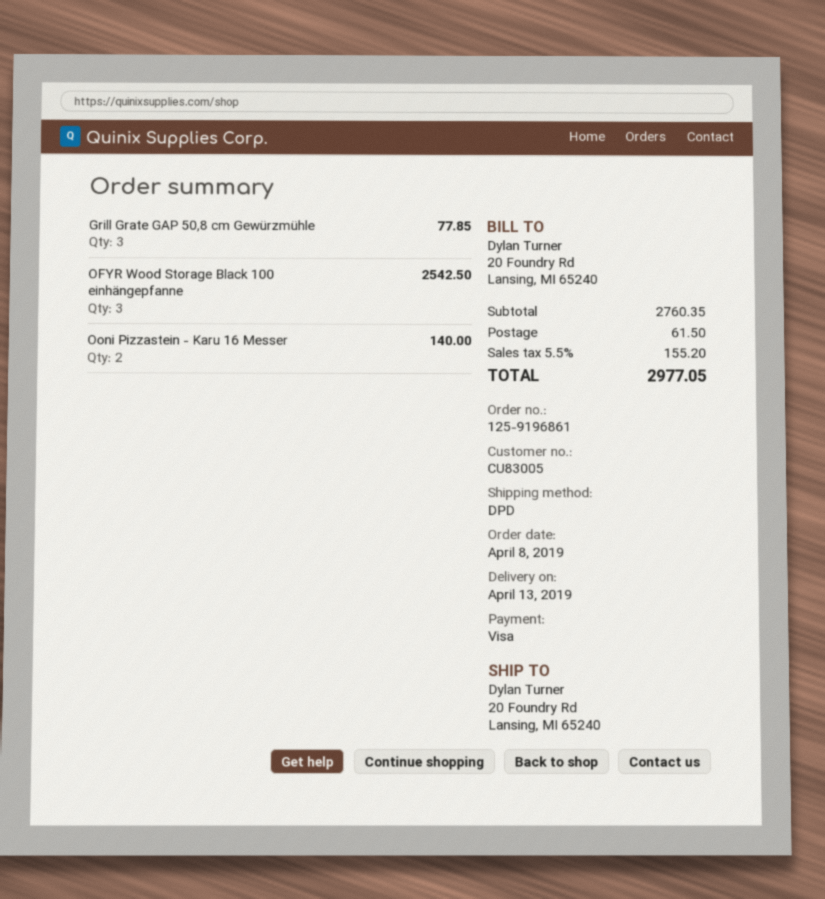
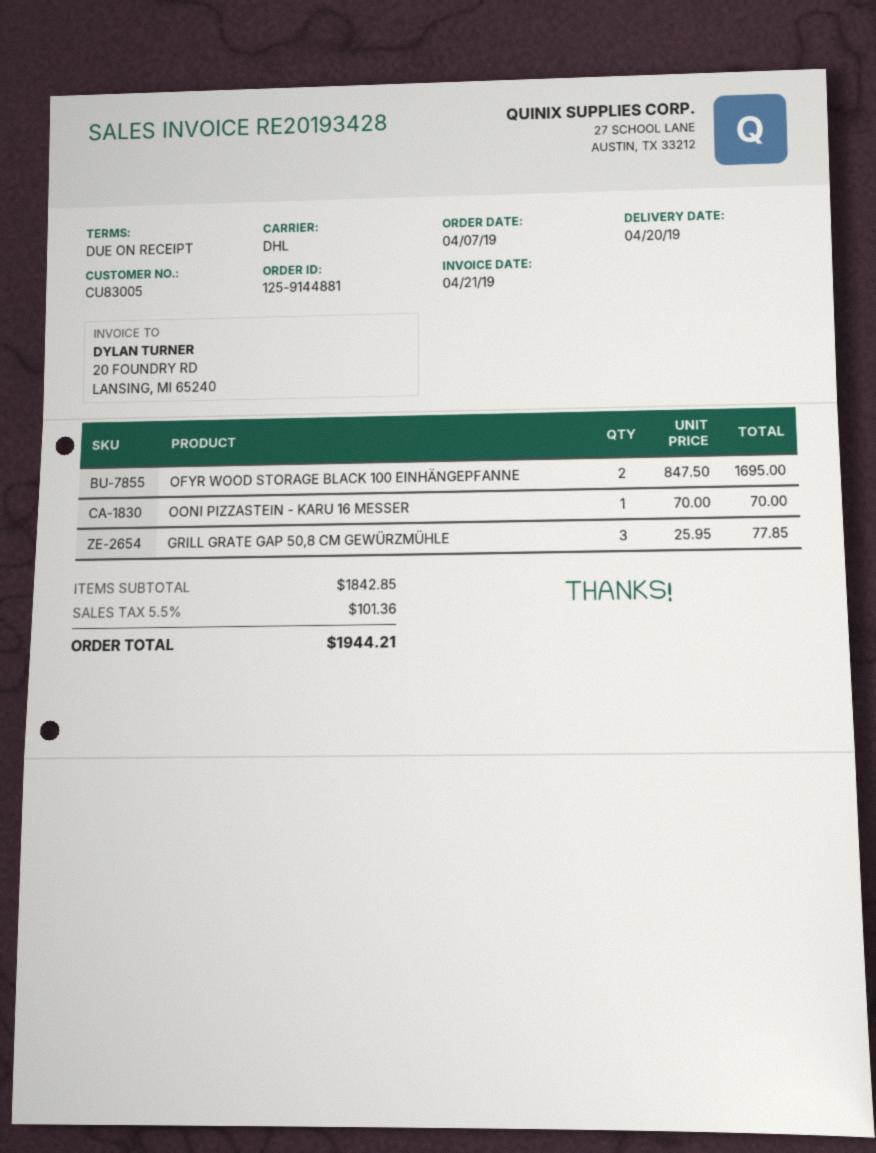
order number: 125-9196861 -> 125-9144881
order date: 2019-04-08 -> 2019-04-07
delivery date: 2019-04-13 -> 2019-04-20
shipping method: DPD -> DHL
OFYR Wood Storage Black 100 einhängepfanne: 3 for 2542.50 -> 2 for 1695.00
Ooni Pizzastein - Karu 16 Messer: 2 for 140.00 -> 1 for 70.00
subtotal: 2760.35 -> 1842.85
shipping: 61.50 -> none
tax: 5.5% = 155.20 -> 5.5% = 101.36
total: 2977.05 -> 1944.21

